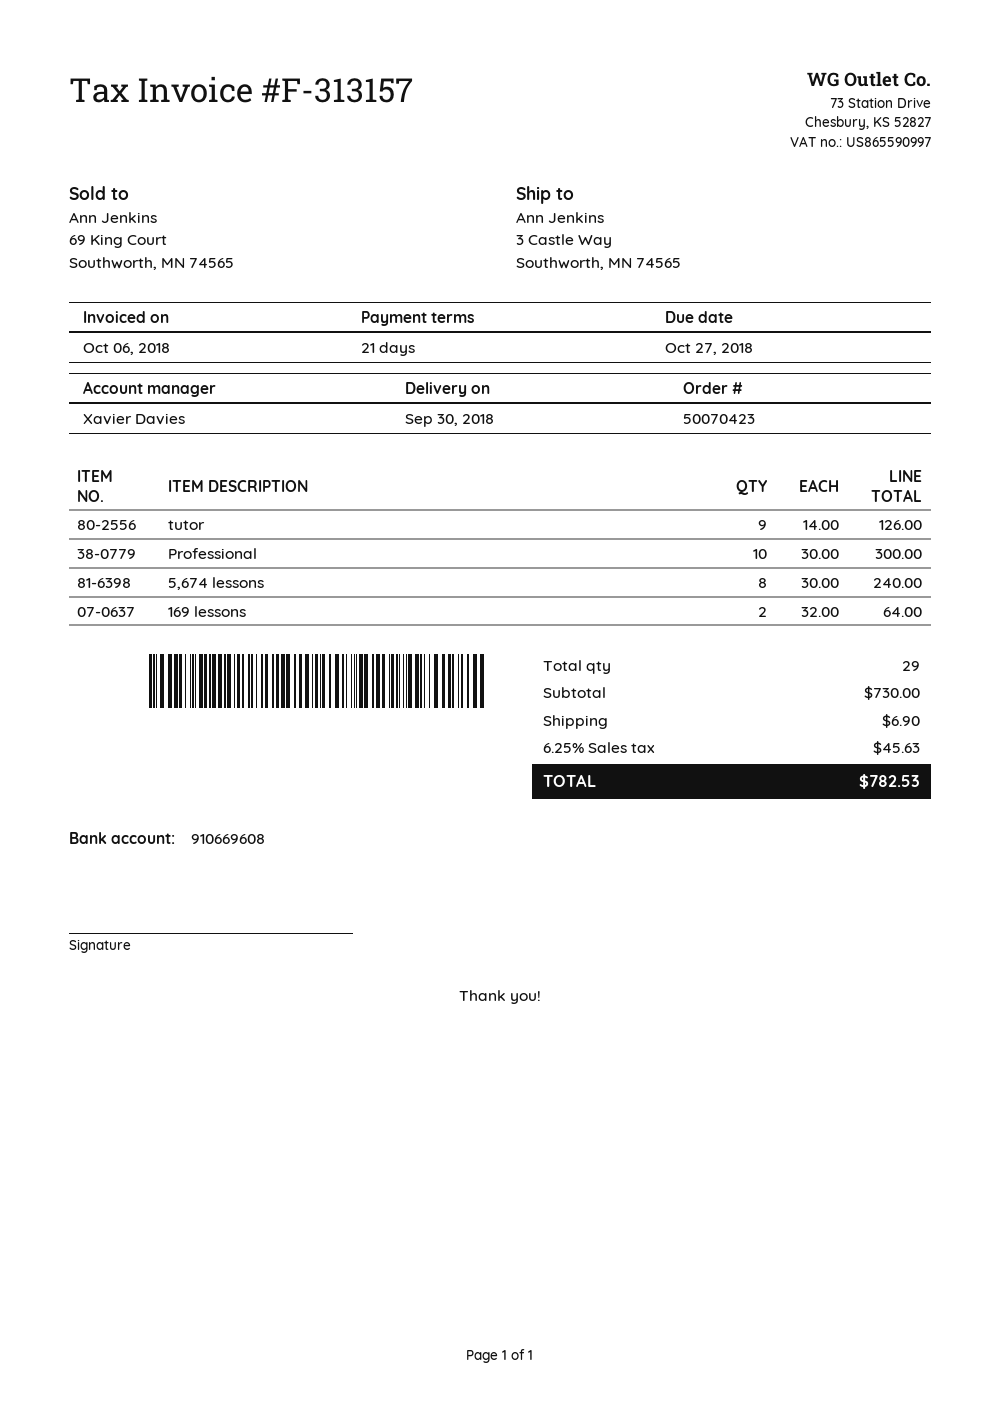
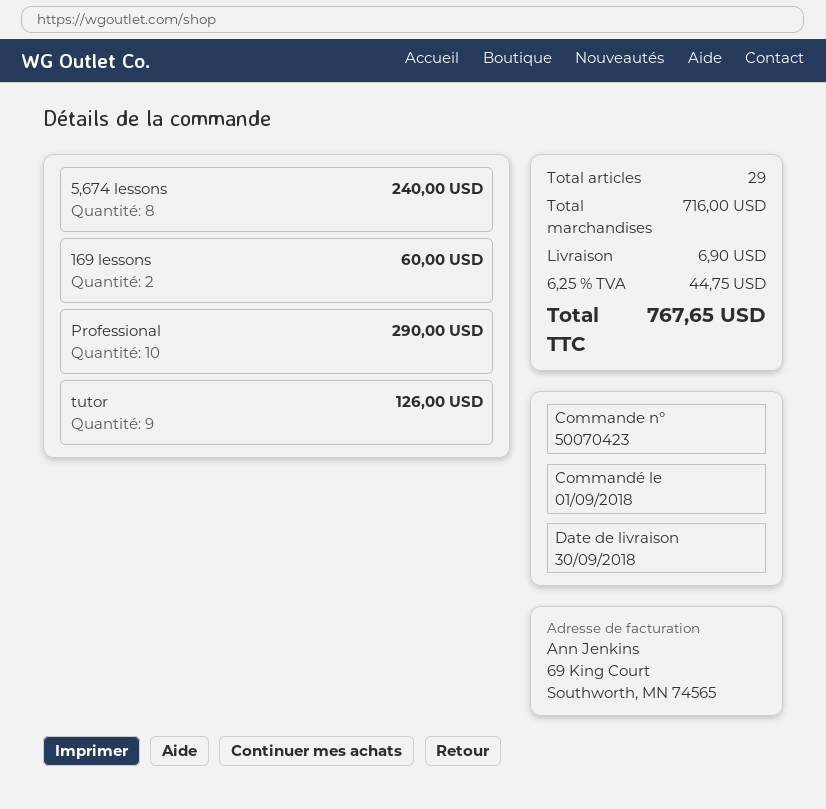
Professional: 10 for 300.00 -> 10 for 290.00
169 lessons: 2 for 64.00 -> 2 for 60.00
subtotal: 730.00 -> 716.00
tax: 6.25% = 45.63 -> 6.25% = 44.75
total: 782.53 -> 767.65

